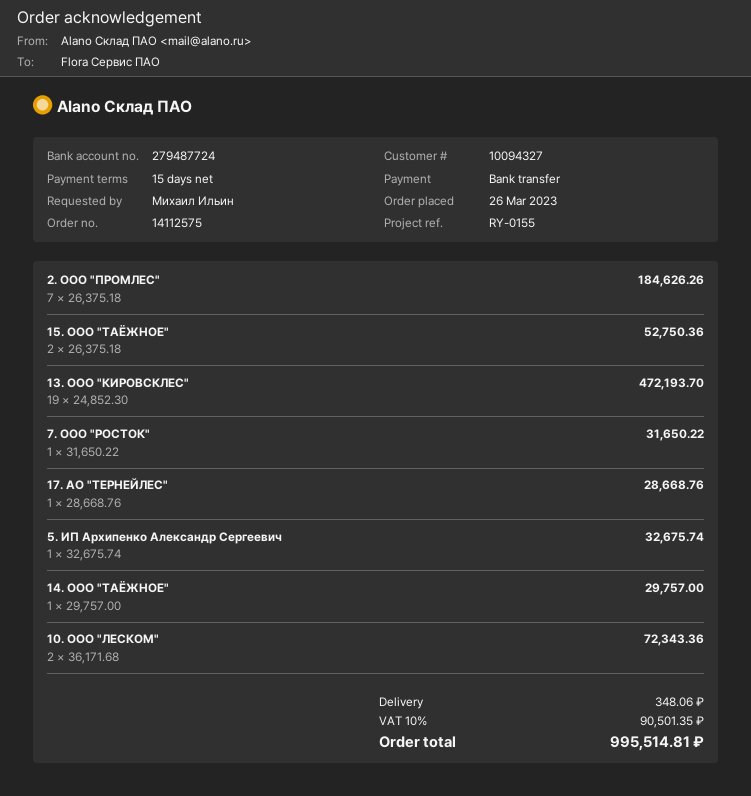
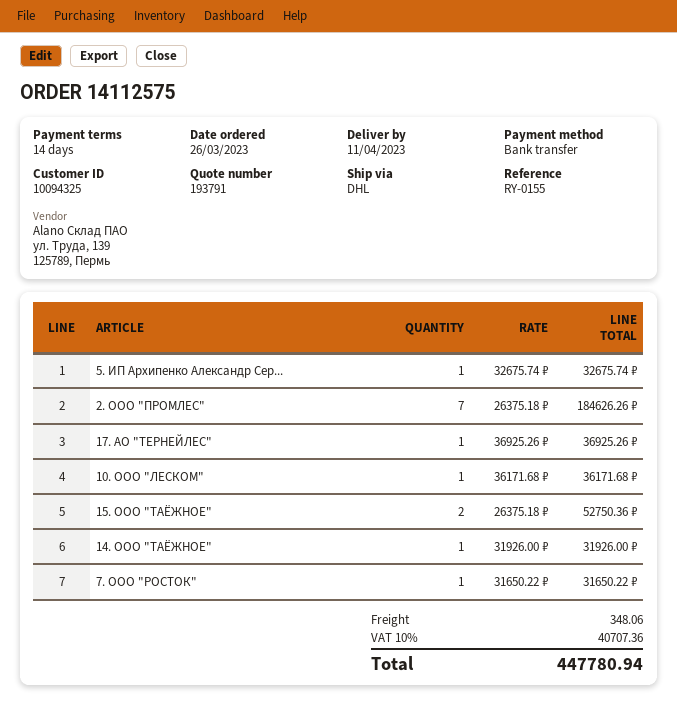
payment terms: 15 days -> 14 days
customer number: 10094327 -> 10094325
13. ООО "КИРОВСКЛЕС": 19 x 24852.30 = 472193.70 -> none
17. АО "ТЕРНЕЙЛЕС": 1 x 28668.76 = 28668.76 -> 1 x 36925.26 = 36925.26
14. ООО "ТАЁЖНОЕ": 1 x 29757.00 = 29757.00 -> 1 x 31926.00 = 31926.00
10. ООО "ЛЕСКОМ": 2 x 36171.68 = 72343.36 -> 1 x 36171.68 = 36171.68
tax: 10% = 90501.35 -> 10% = 40707.36
total: 995514.81 -> 447780.94

